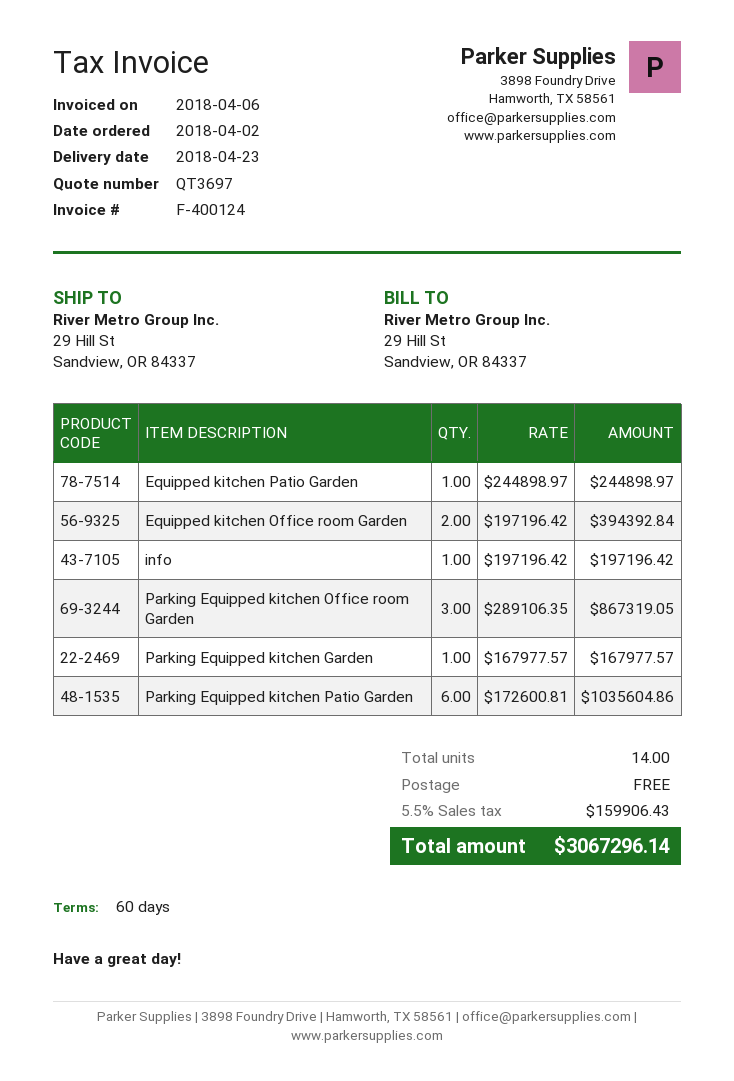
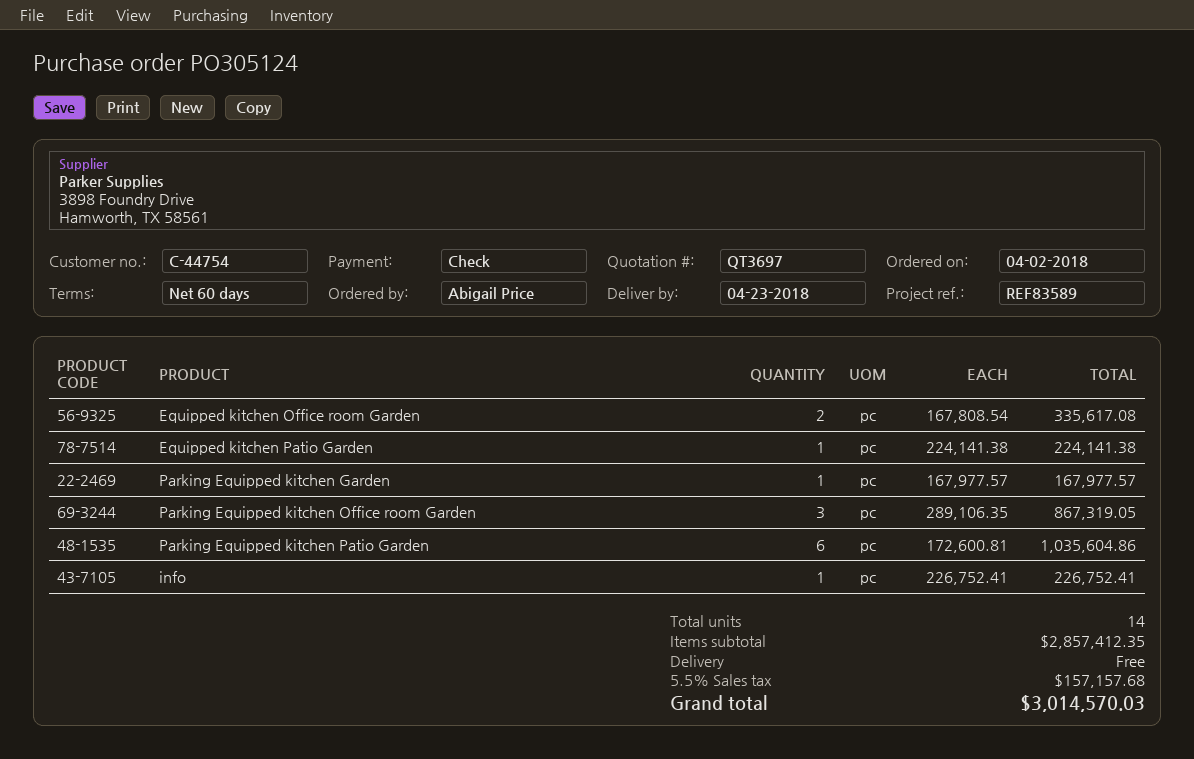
Equipped kitchen Patio Garden: 1 x 244898.97 = 244898.97 -> 1 x 224141.38 = 224141.38
Equipped kitchen Office room Garden: 2 x 197196.42 = 394392.84 -> 2 x 167808.54 = 335617.08
info: 1 x 197196.42 = 197196.42 -> 1 x 226752.41 = 226752.41
tax: 5.5% = 159906.43 -> 5.5% = 157157.68
total: 3067296.14 -> 3014570.03

